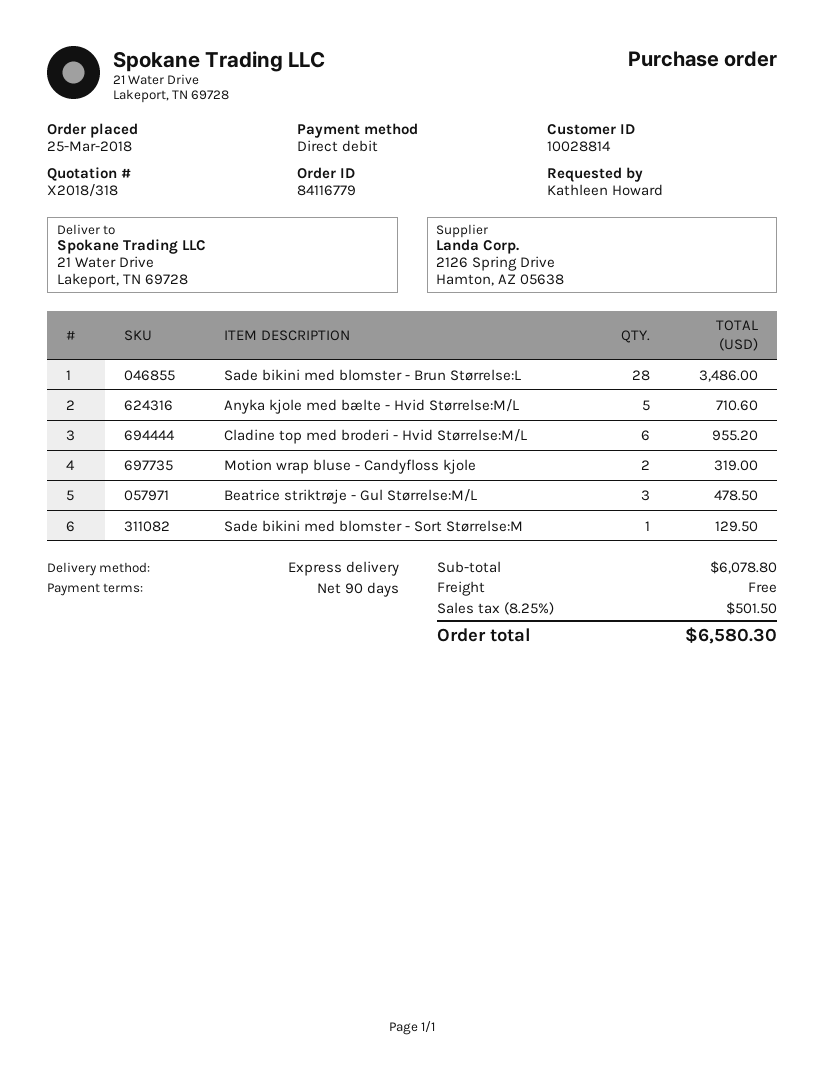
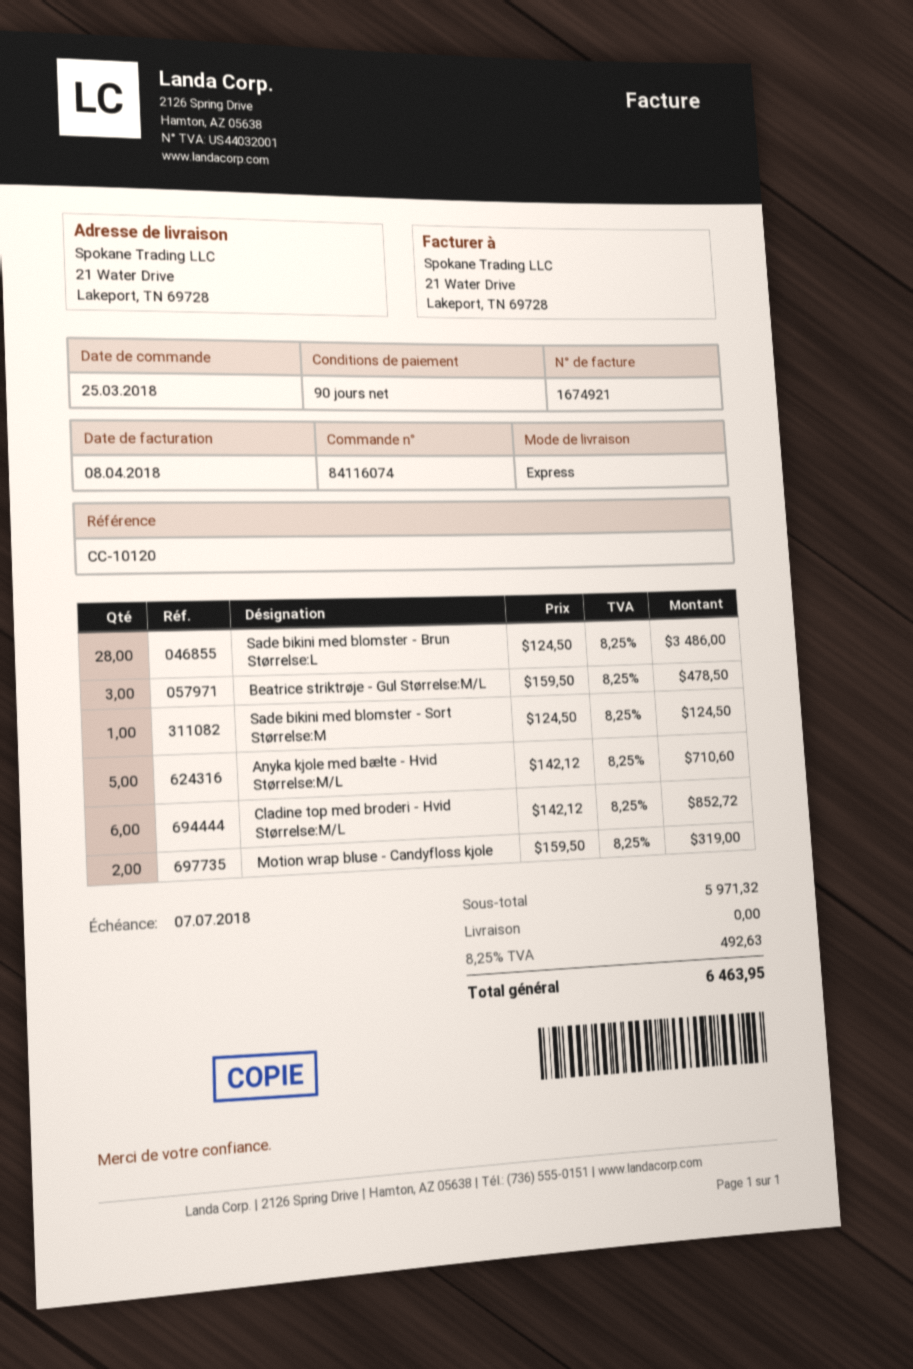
order number: 84116779 -> 84116074
Cladine top med broderi - Hvid Størrelse:M/L: 6 for 955.20 -> 6 for 852.72
Sade bikini med blomster - Sort Størrelse:M: 1 for 129.50 -> 1 for 124.50
subtotal: 6078.80 -> 5971.32
tax: 8.25% = 501.50 -> 8.25% = 492.63
total: 6580.30 -> 6463.95

